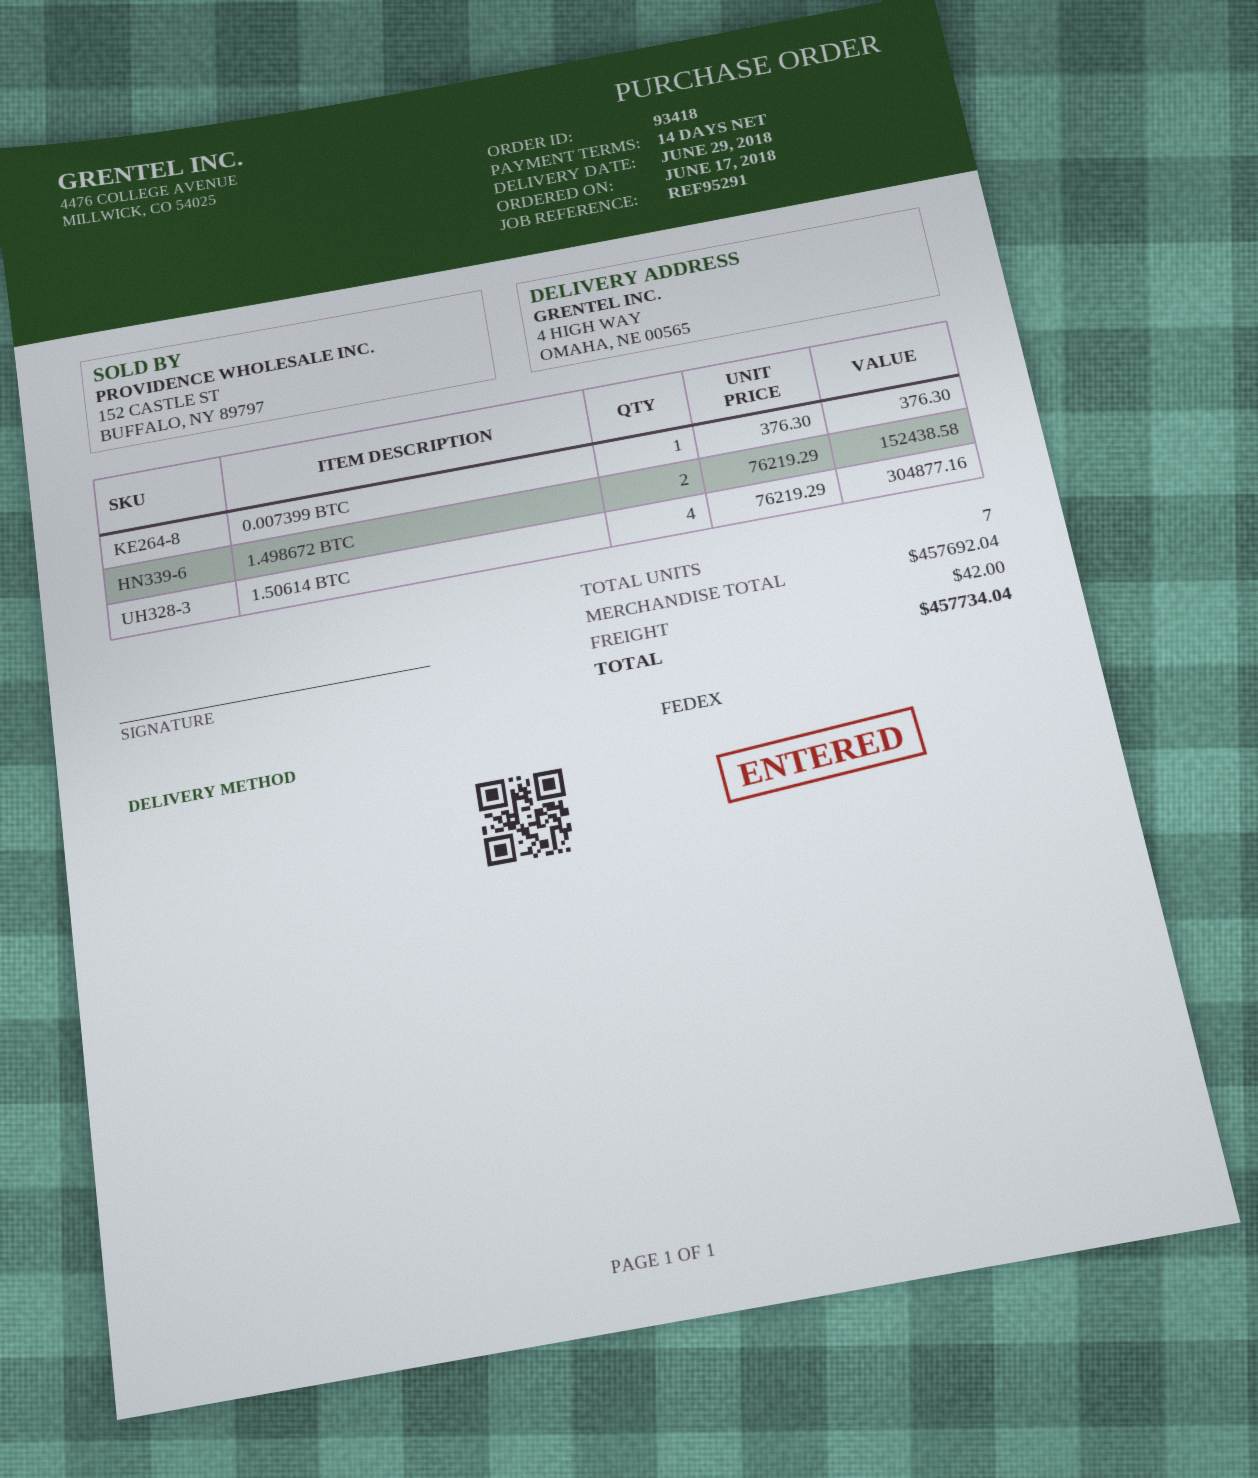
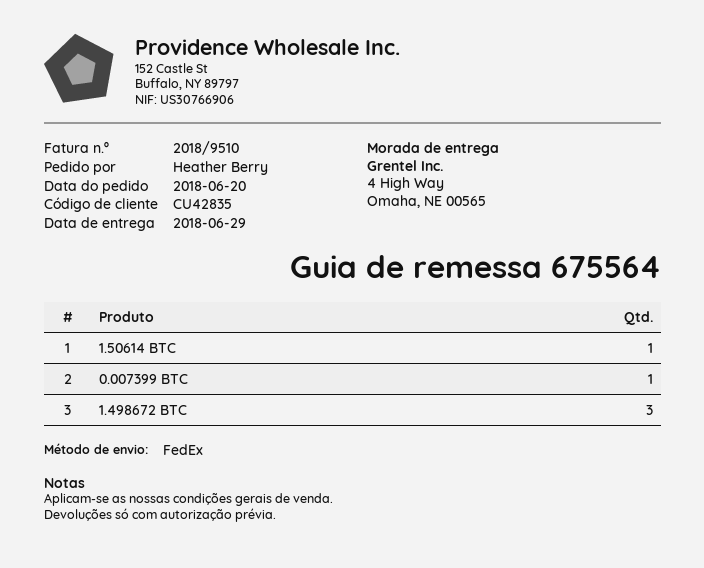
order date: 2018-06-17 -> 2018-06-20
1.498672 BTC: 2 -> 3
1.50614 BTC: 4 -> 1

